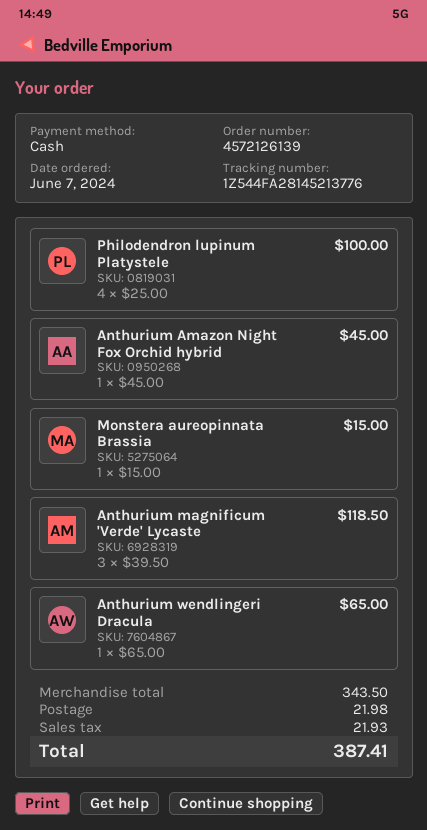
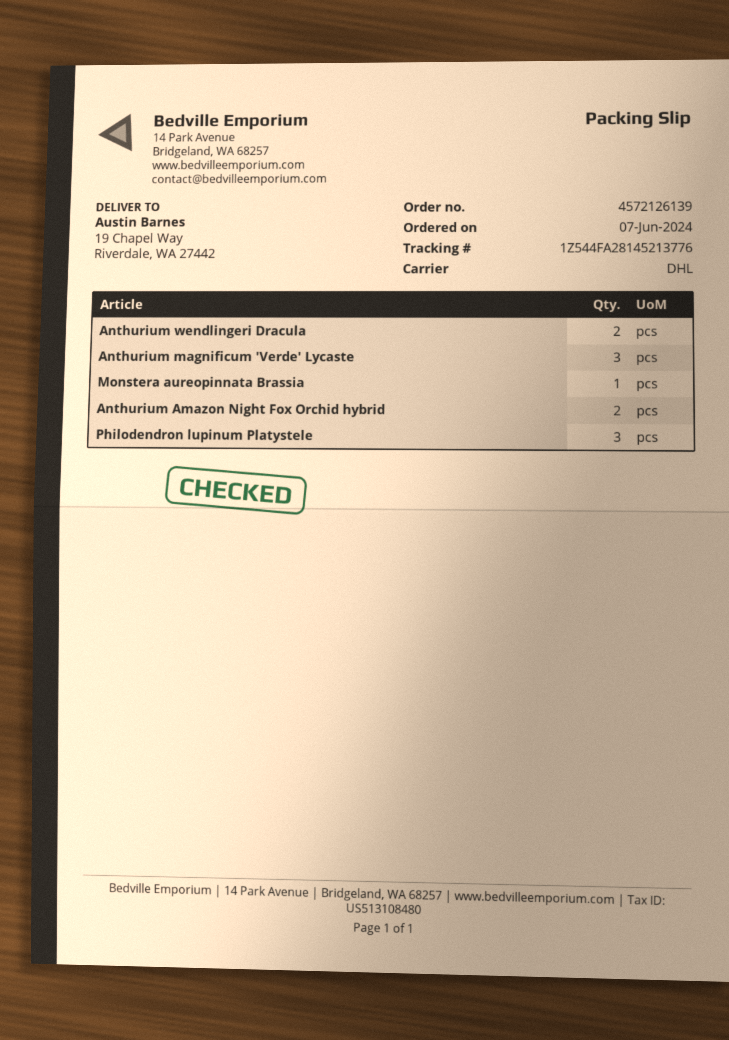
Philodendron lupinum Platystele: 4 -> 3
Anthurium Amazon Night Fox Orchid hybrid: 1 -> 2
Anthurium wendlingeri Dracula: 1 -> 2

